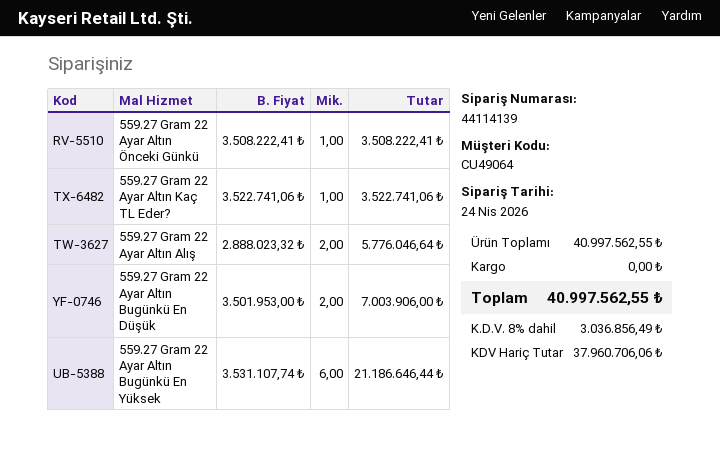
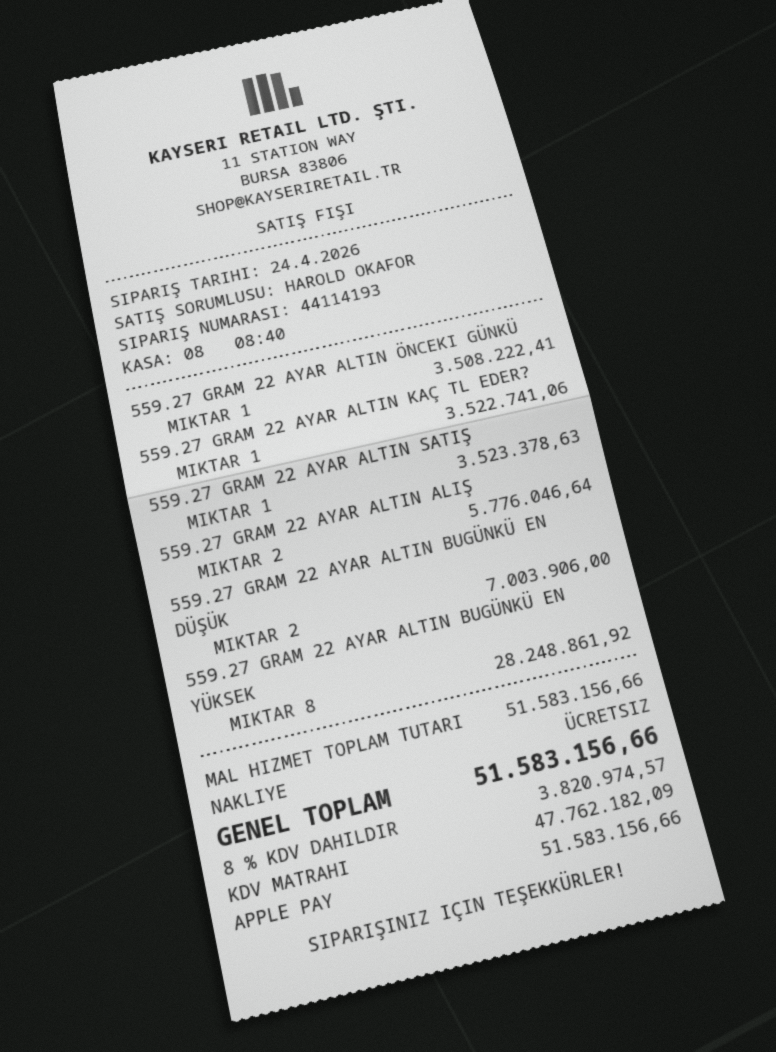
order number: 44114139 -> 44114193
559.27 Gram 22 Ayar Altın Bugünkü En Yüksek: 6 for 21186646.44 -> 8 for 28248861.92
559.27 GRAM 22 AYAR ALTIN SATIŞ: none -> 1 for 3523378.63
subtotal: 40997562.55 -> 51583156.66
net: 37960706.06 -> 47762182.09
tax: 8% = 3036856.49 -> 8% = 3820974.57
total: 40997562.55 -> 51583156.66

